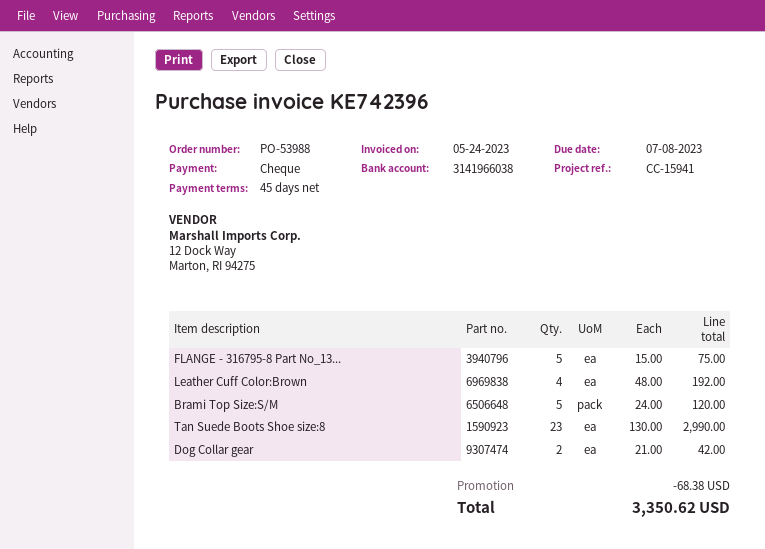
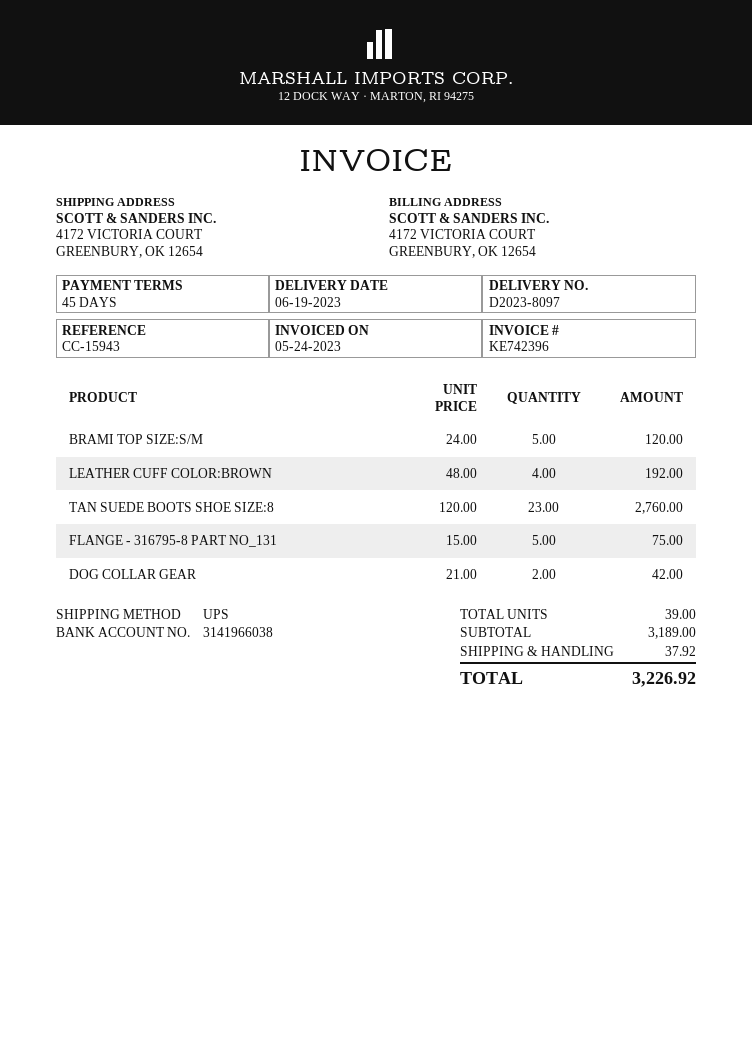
reference: CC-15941 -> CC-15943
Tan Suede Boots Shoe size:8: 23 x 130.00 = 2990.00 -> 23 x 120.00 = 2760.00
discount: 68.38 -> none
shipping: none -> 37.92
total: 3350.62 -> 3226.92

